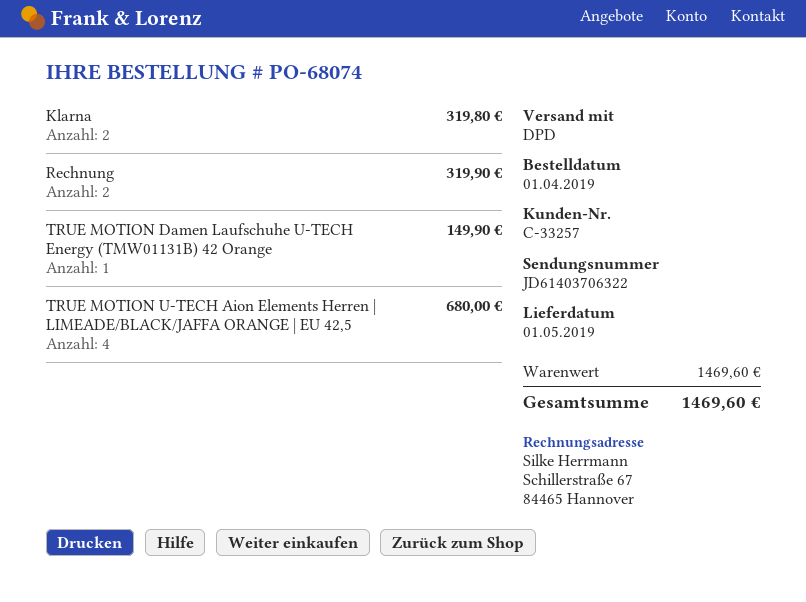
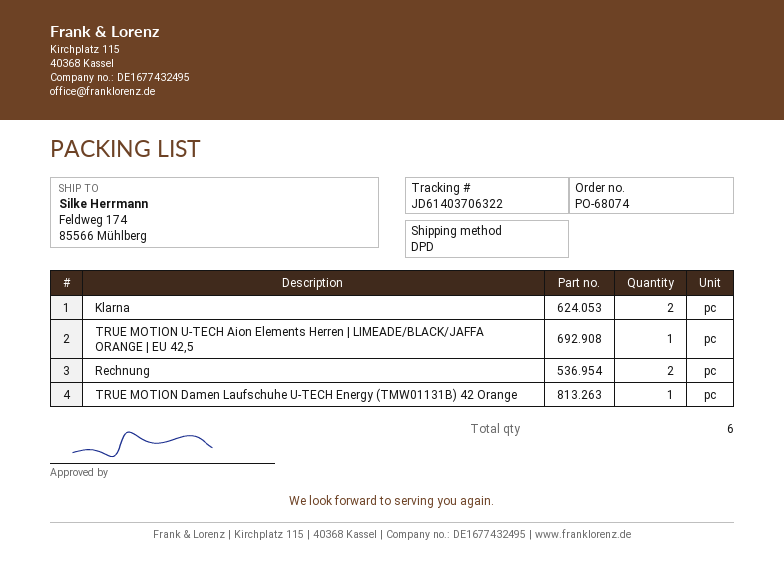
TRUE MOTION U-TECH Aion Elements Herren | LIMEADE/BLACK/JAFFA ORANGE | EU 42,5: 4 -> 1

